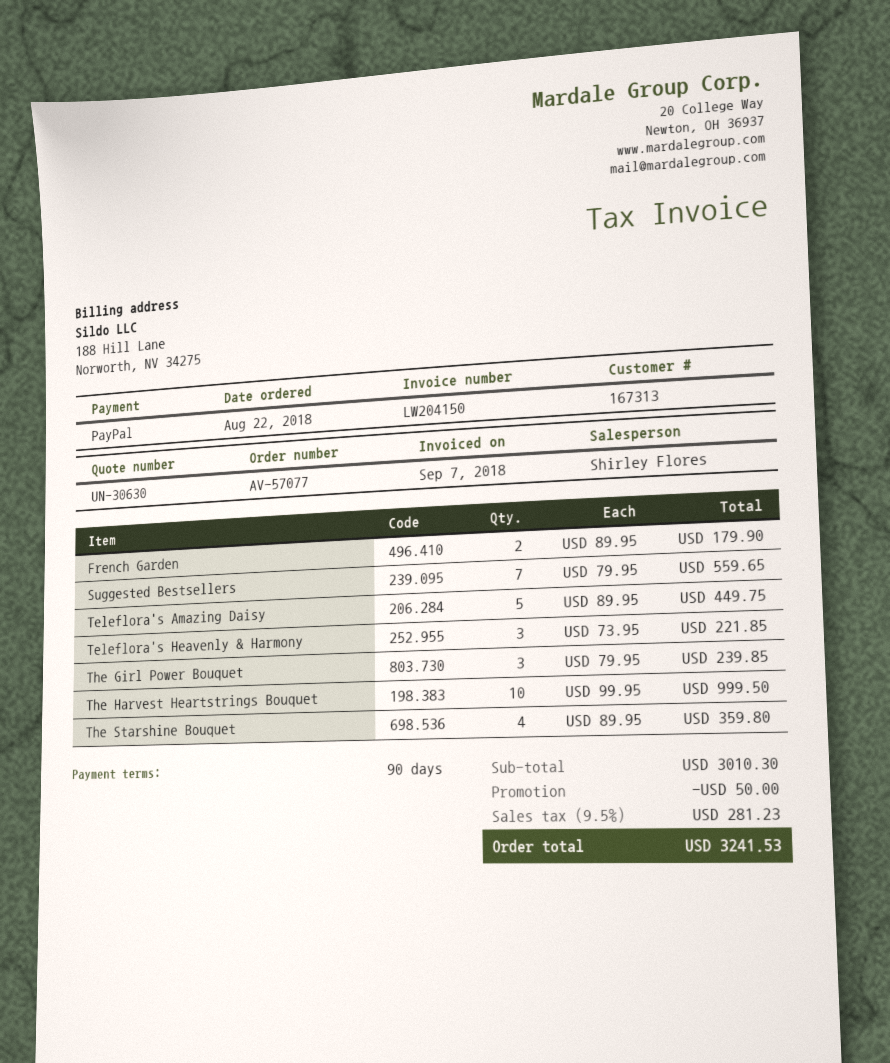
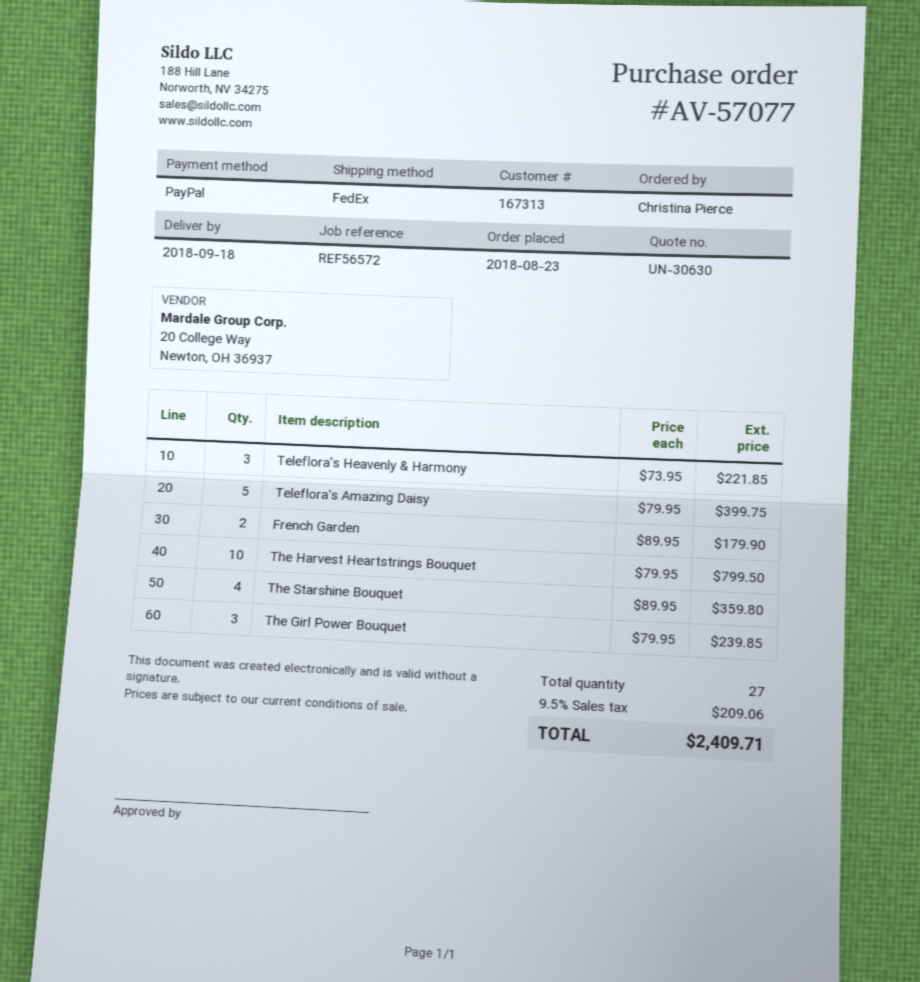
order date: 2018-08-22 -> 2018-08-23
Suggested Bestsellers: 7 x 79.95 = 559.65 -> none
Teleflora's Amazing Daisy: 5 x 89.95 = 449.75 -> 5 x 79.95 = 399.75
The Harvest Heartstrings Bouquet: 10 x 99.95 = 999.50 -> 10 x 79.95 = 799.50
discount: 50.00 -> none
tax: 9.5% = 281.23 -> 9.5% = 209.06
total: 3241.53 -> 2409.71

